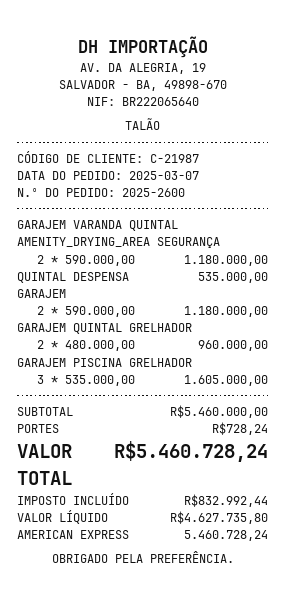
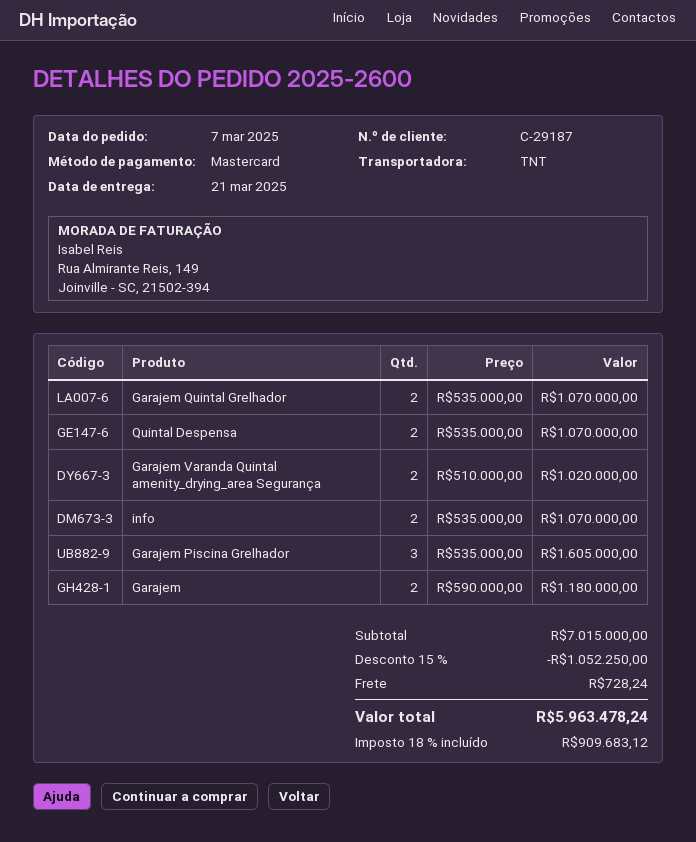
customer number: C-21987 -> C-29187
payment method: American Express -> Mastercard
GARAJEM VARANDA QUINTAL AMENITY_DRYING_AREA SEGURANÇA: 2 x 590000.00 = 1180000.00 -> 2 x 510000.00 = 1020000.00
QUINTAL DESPENSA: 1 x 535000.00 = 535000.00 -> 2 x 535000.00 = 1070000.00
GARAJEM QUINTAL GRELHADOR: 2 x 480000.00 = 960000.00 -> 2 x 535000.00 = 1070000.00
info: none -> 2 x 535000.00 = 1070000.00
subtotal: 5460000.00 -> 7015000.00
discount: none -> 15% = 1052250.00
tax: 832992.44 -> 909683.12
total: 5460728.24 -> 5963478.24

